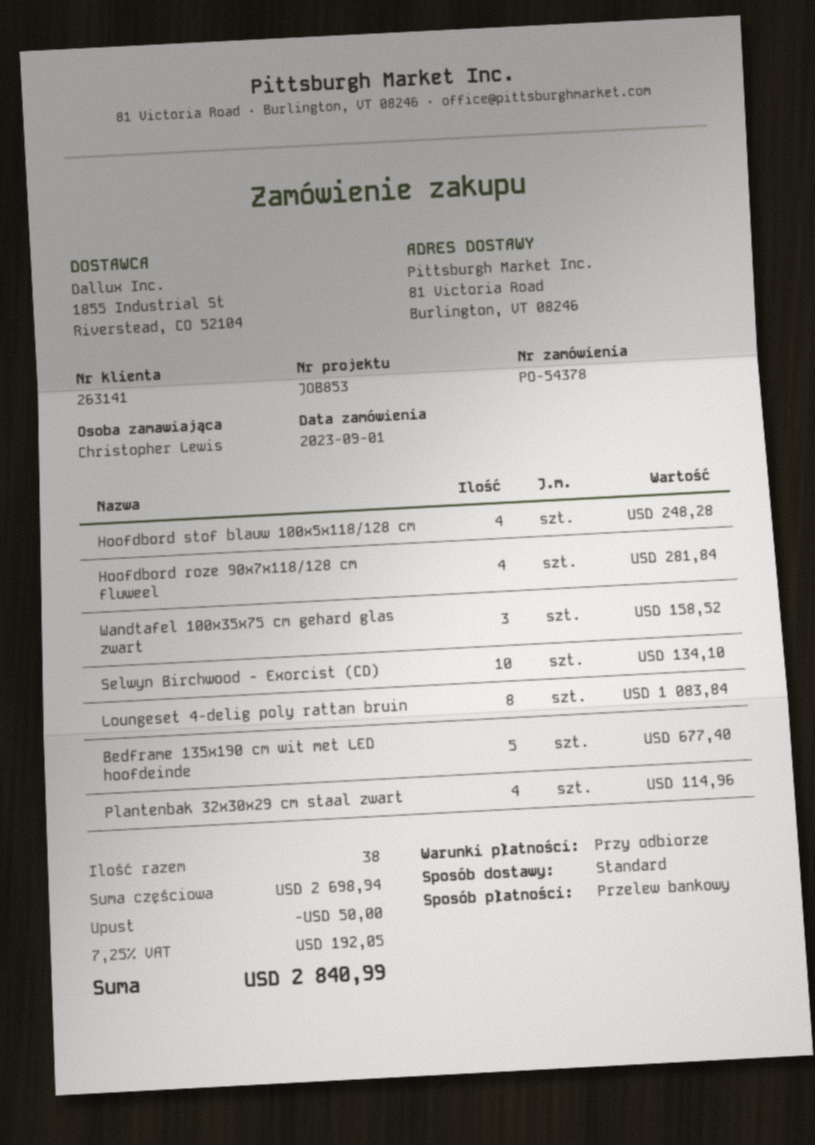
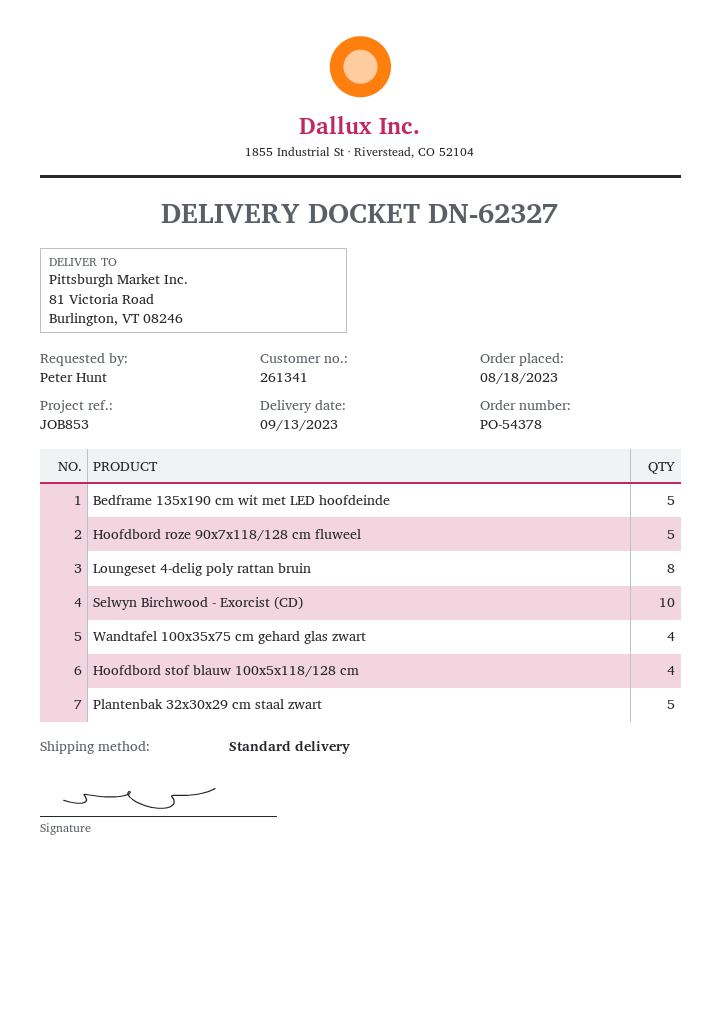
order date: 2023-09-01 -> 2023-08-18
customer number: 263141 -> 261341
ordered by: Christopher Lewis -> Peter Hunt
Hoofdbord roze 90x7x118/128 cm fluweel: 4 -> 5
Wandtafel 100x35x75 cm gehard glas zwart: 3 -> 4
Plantenbak 32x30x29 cm staal zwart: 4 -> 5

